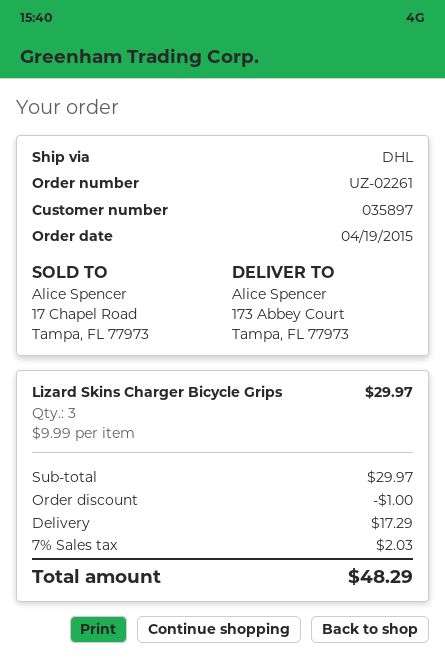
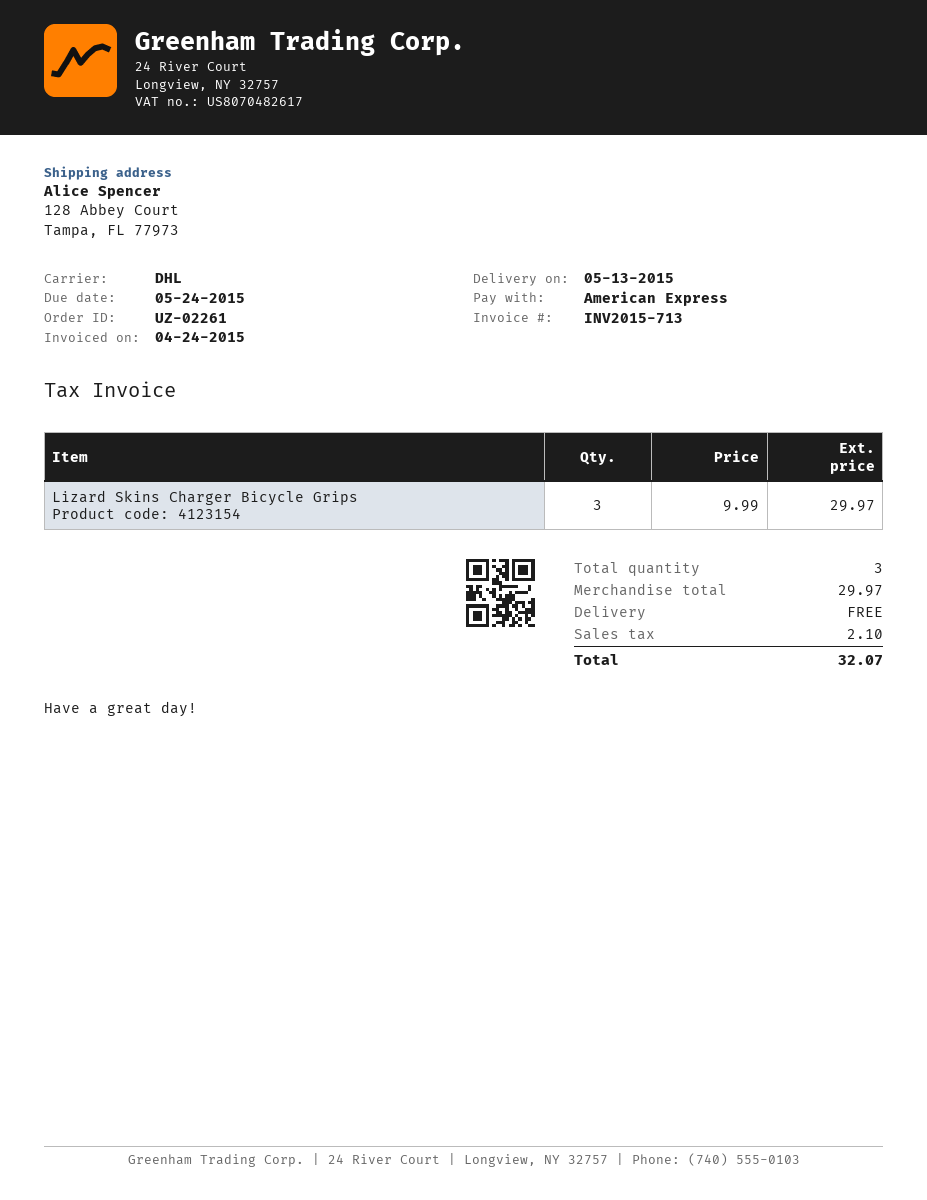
ship to: 173 Abbey Court, Tampa, FL 77973 -> 128 Abbey Court, Tampa, FL 77973
discount: 1.00 -> none
shipping: 17.29 -> 0.00
tax: 2.03 -> 2.10
total: 48.29 -> 32.07

